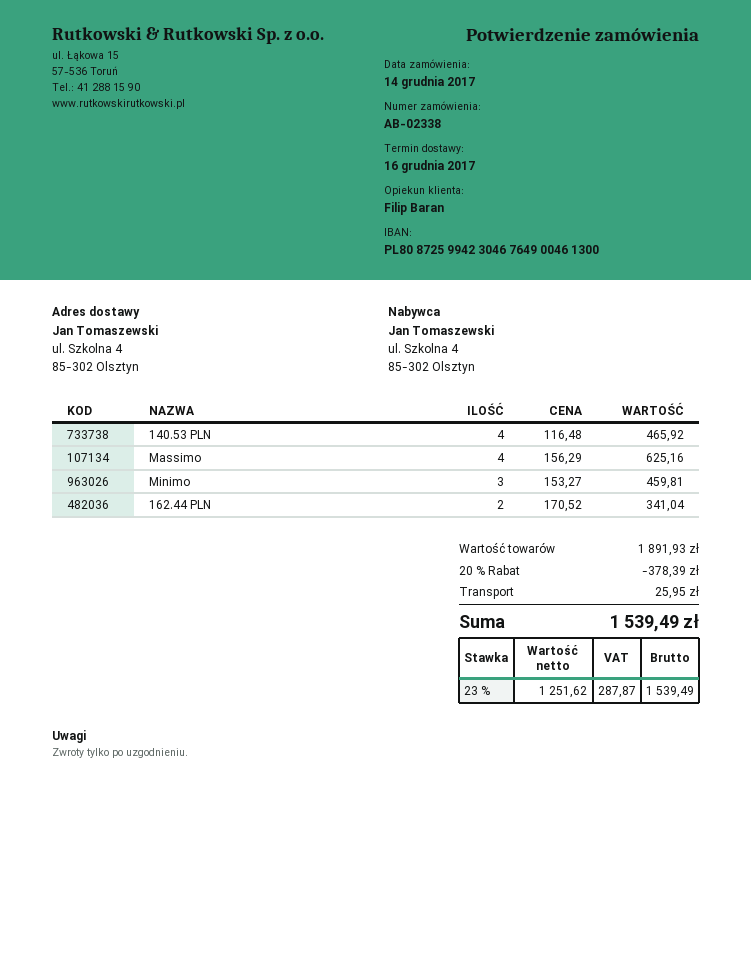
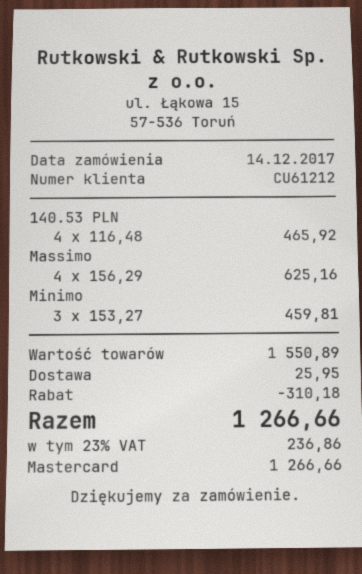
162.44 PLN: 2 x 170.52 = 341.04 -> none
subtotal: 1891.93 -> 1550.89
discount: 378.39 -> 310.18
tax: 23% = 287.87 -> 23% = 236.86
total: 1539.49 -> 1266.66

